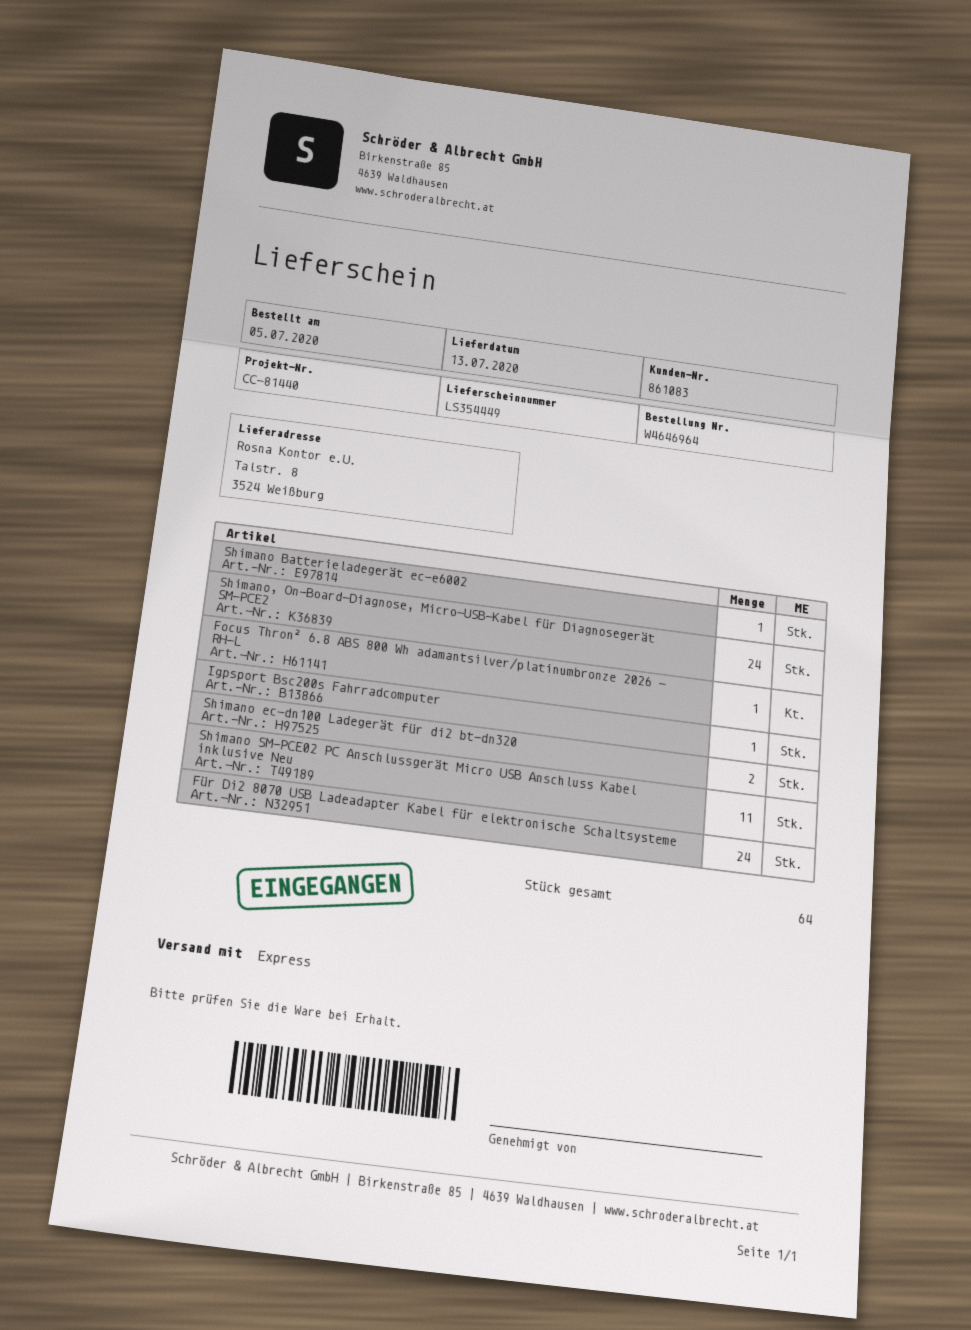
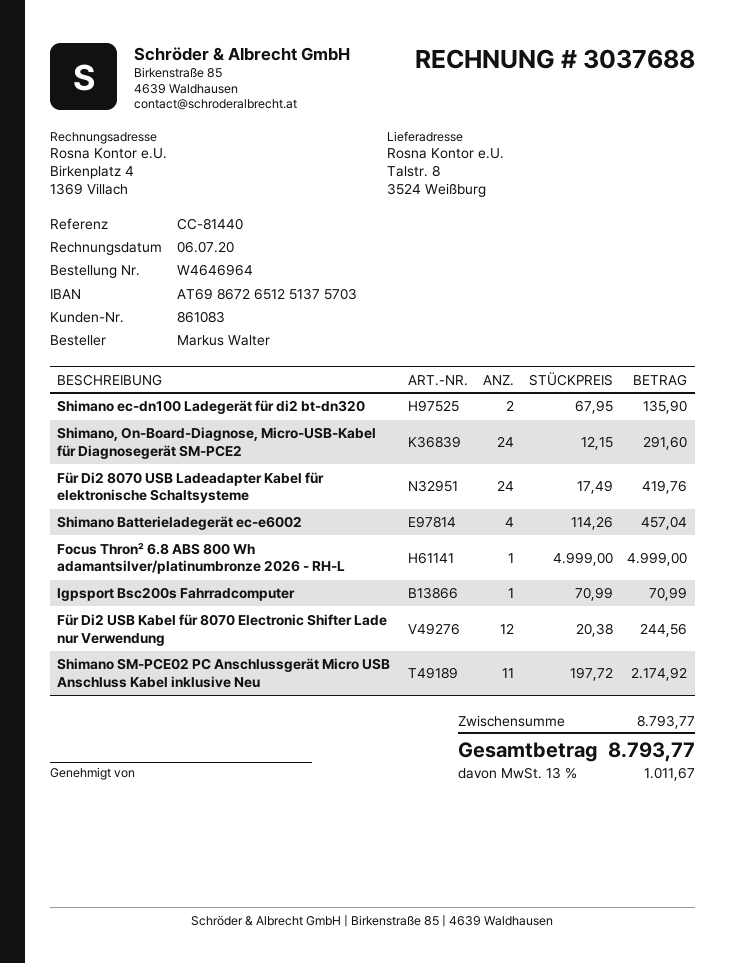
Shimano Batterieladegerät ec-e6002: 1 -> 4
Für Di2 USB Kabel für 8070 Electronic Shifter Lade nur Verwendung: none -> 12

